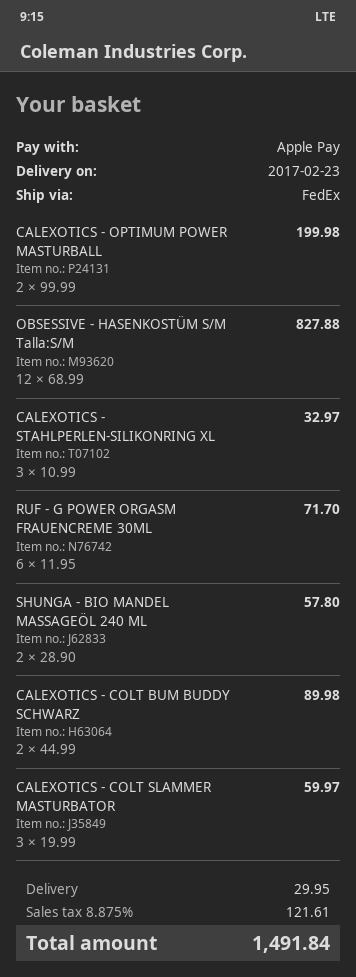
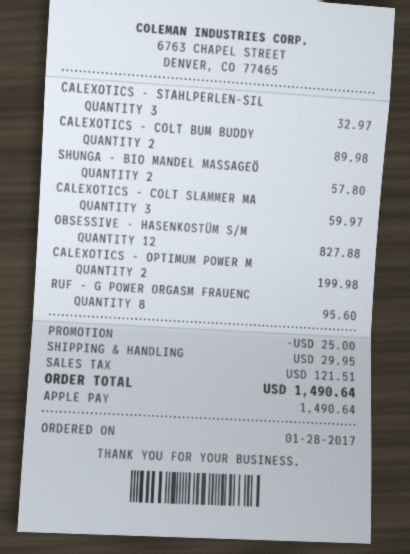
RUF - G POWER ORGASM FRAUENCREME 30ML: 6 for 71.70 -> 8 for 95.60
discount: none -> 25.00
tax: 121.61 -> 121.51
total: 1491.84 -> 1490.64

